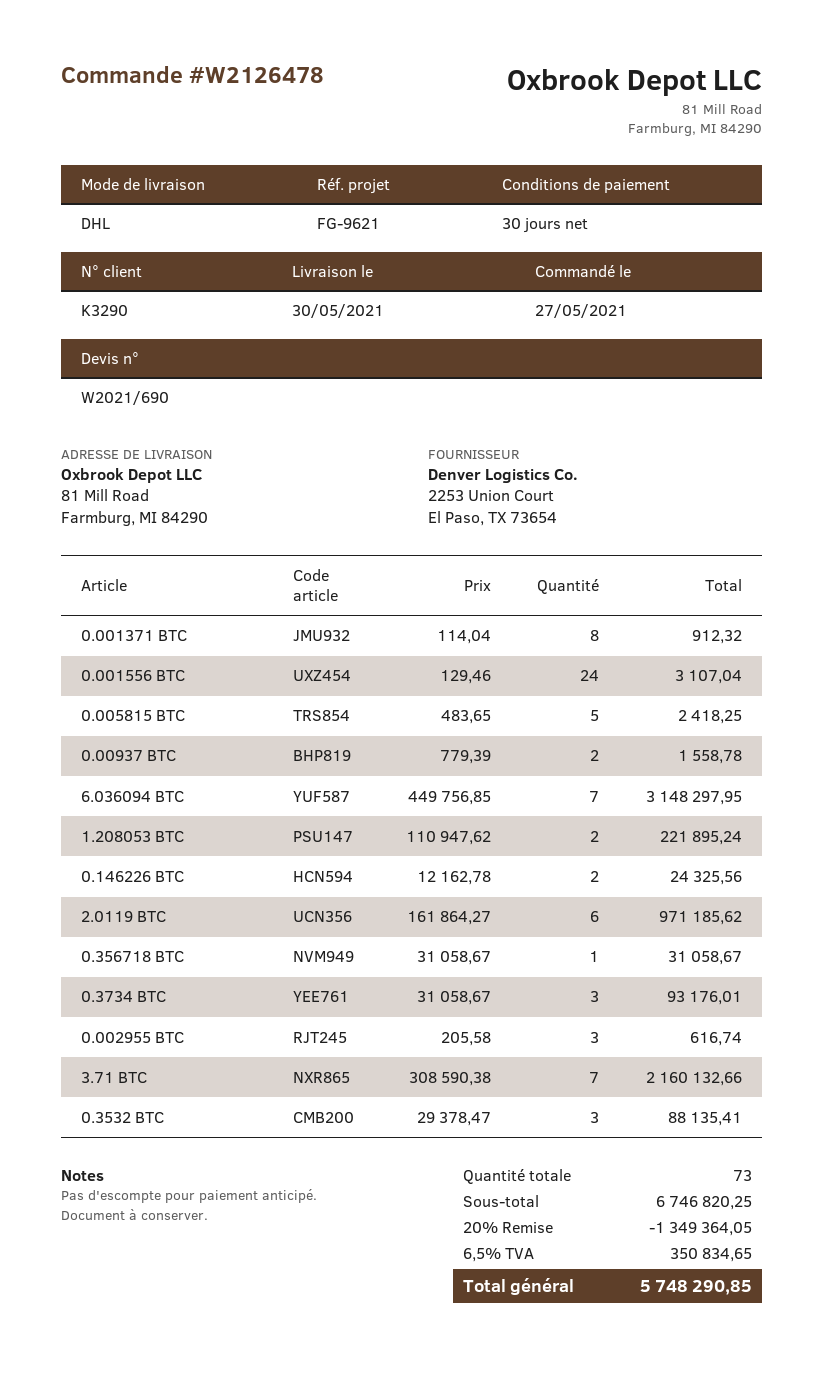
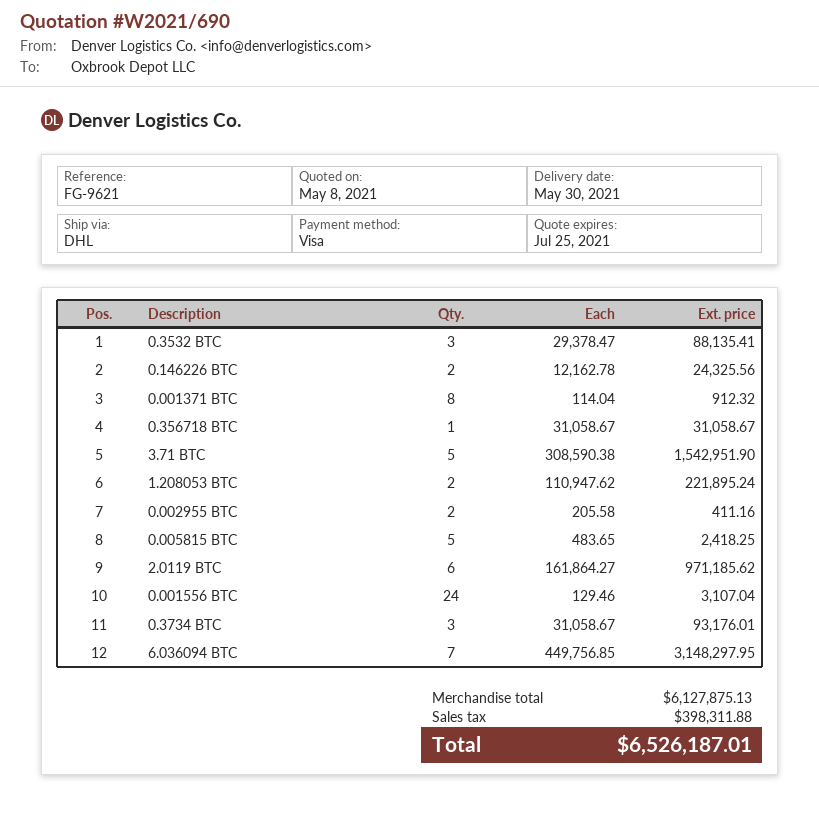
0.00937 BTC: 2 x 779.39 = 1558.78 -> none
0.002955 BTC: 3 x 205.58 = 616.74 -> 2 x 205.58 = 411.16
3.71 BTC: 7 x 308590.38 = 2160132.66 -> 5 x 308590.38 = 1542951.90
subtotal: 6746820.25 -> 6127875.13
discount: 20% = 1349364.05 -> none
tax: 350834.65 -> 398311.88
total: 5748290.85 -> 6526187.01

